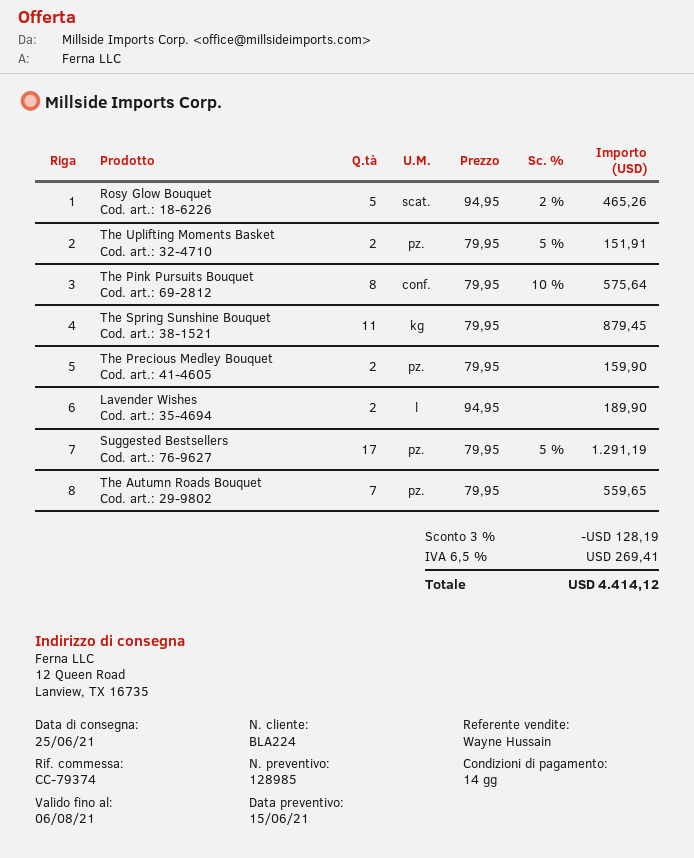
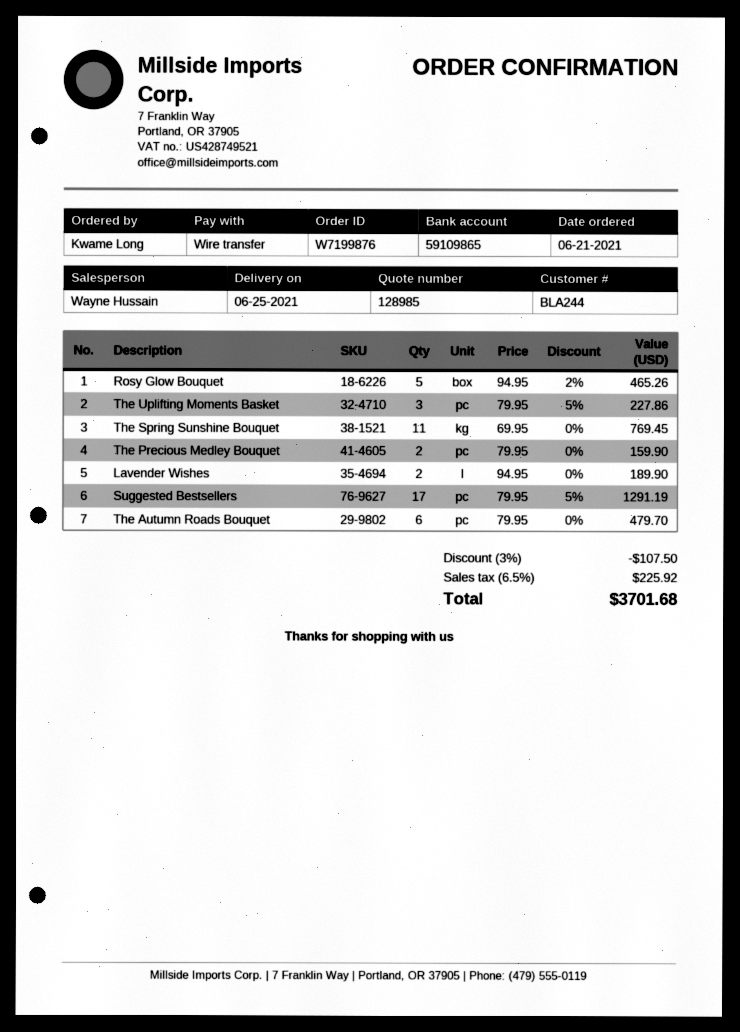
customer number: BLA224 -> BLA244
The Uplifting Moments Basket: 2 x 79.95 - 5% = 151.91 -> 3 x 79.95 - 5% = 227.86
The Pink Pursuits Bouquet: 8 x 79.95 - 10% = 575.64 -> none
The Spring Sunshine Bouquet: 11 x 79.95 = 879.45 -> 11 x 69.95 = 769.45
The Autumn Roads Bouquet: 7 x 79.95 = 559.65 -> 6 x 79.95 = 479.70
discount: 3% = 128.19 -> 3% = 107.50
tax: 6.5% = 269.41 -> 6.5% = 225.92
total: 4414.12 -> 3701.68

